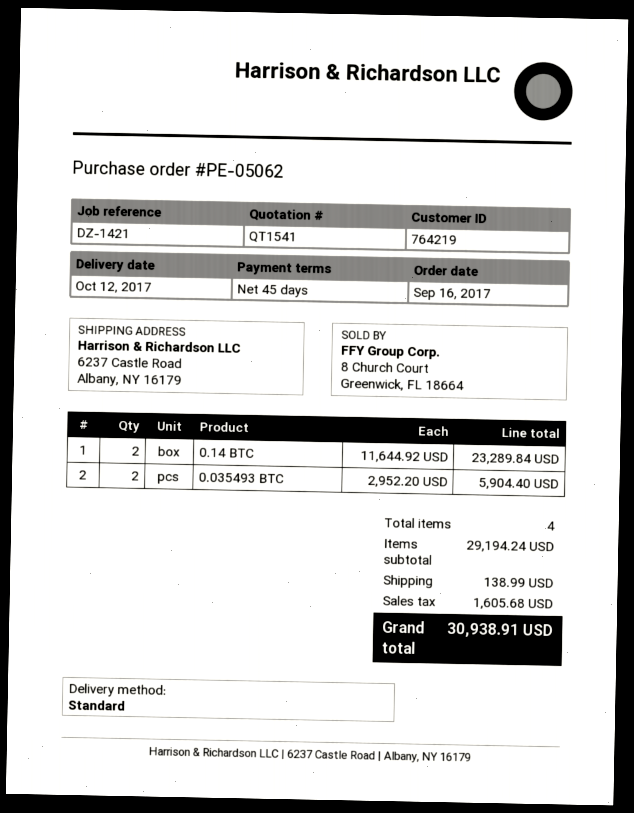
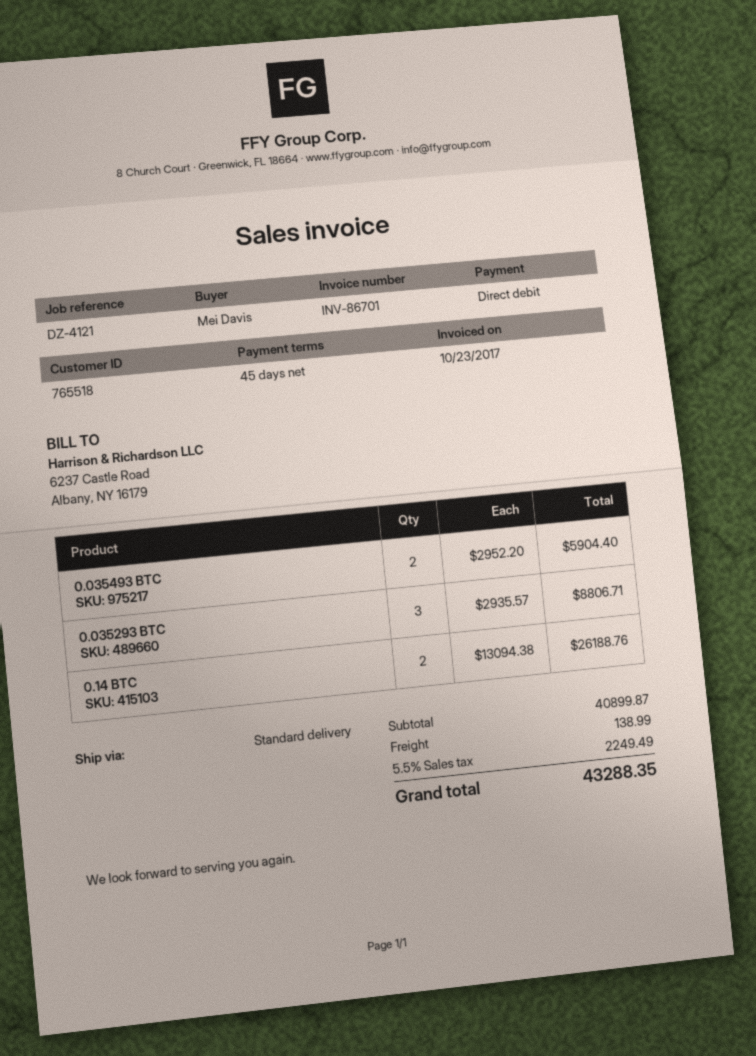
customer number: 764219 -> 765518
reference: DZ-1421 -> DZ-4121
0.14 BTC: 2 x 11644.92 = 23289.84 -> 2 x 13094.38 = 26188.76
0.035293 BTC: none -> 3 x 2935.57 = 8806.71
subtotal: 29194.24 -> 40899.87
tax: 1605.68 -> 2249.49
total: 30938.91 -> 43288.35

